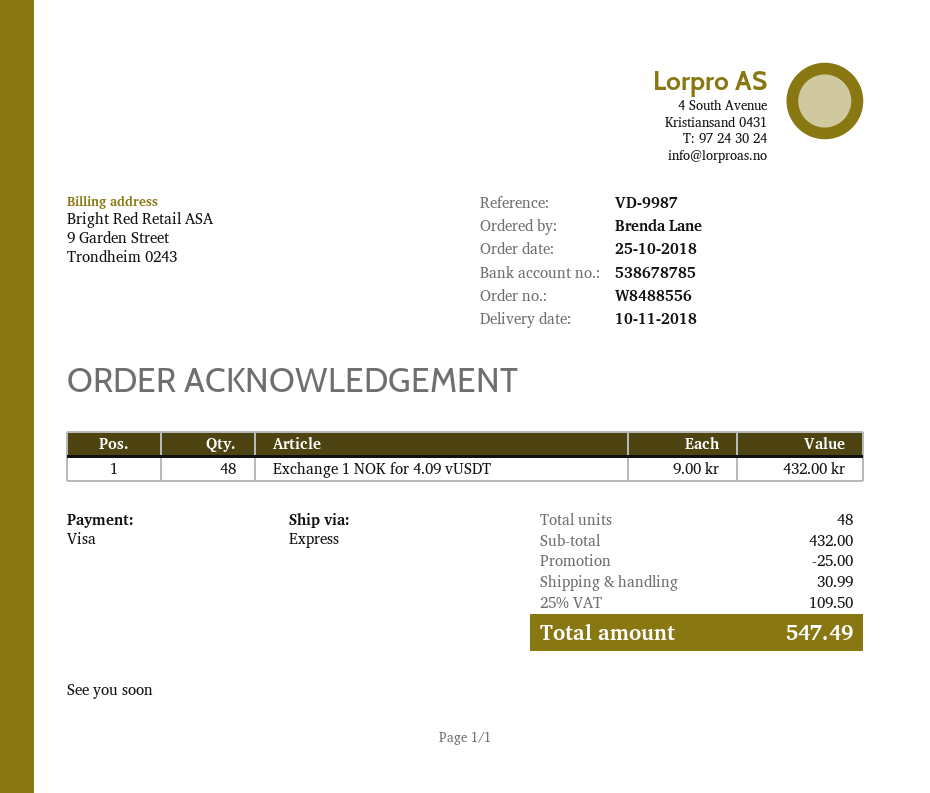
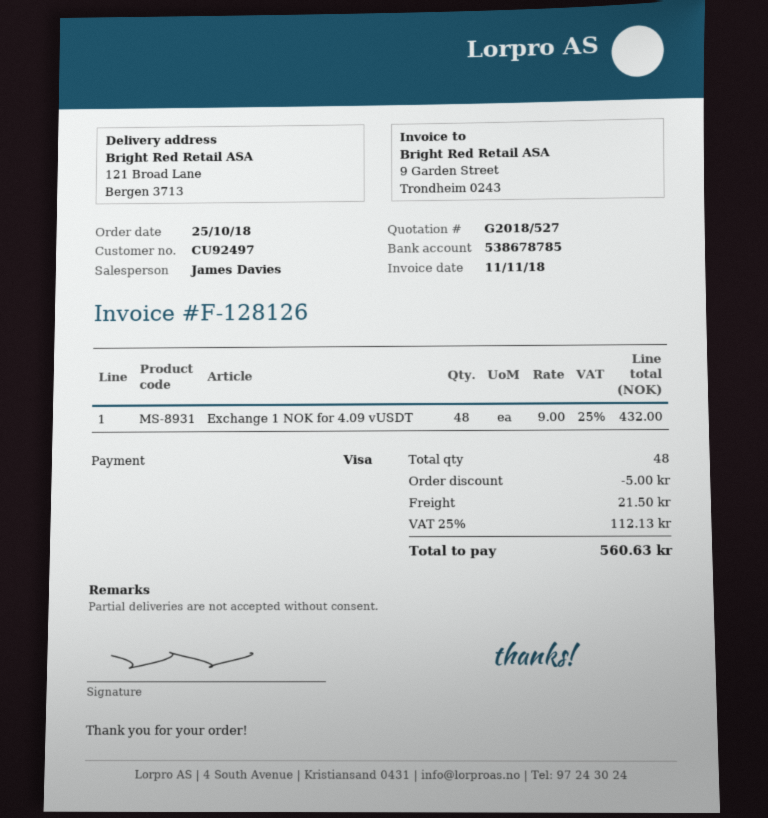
discount: 25.00 -> 5.00
shipping: 30.99 -> 21.50
tax: 25% = 109.50 -> 25% = 112.13
total: 547.49 -> 560.63

